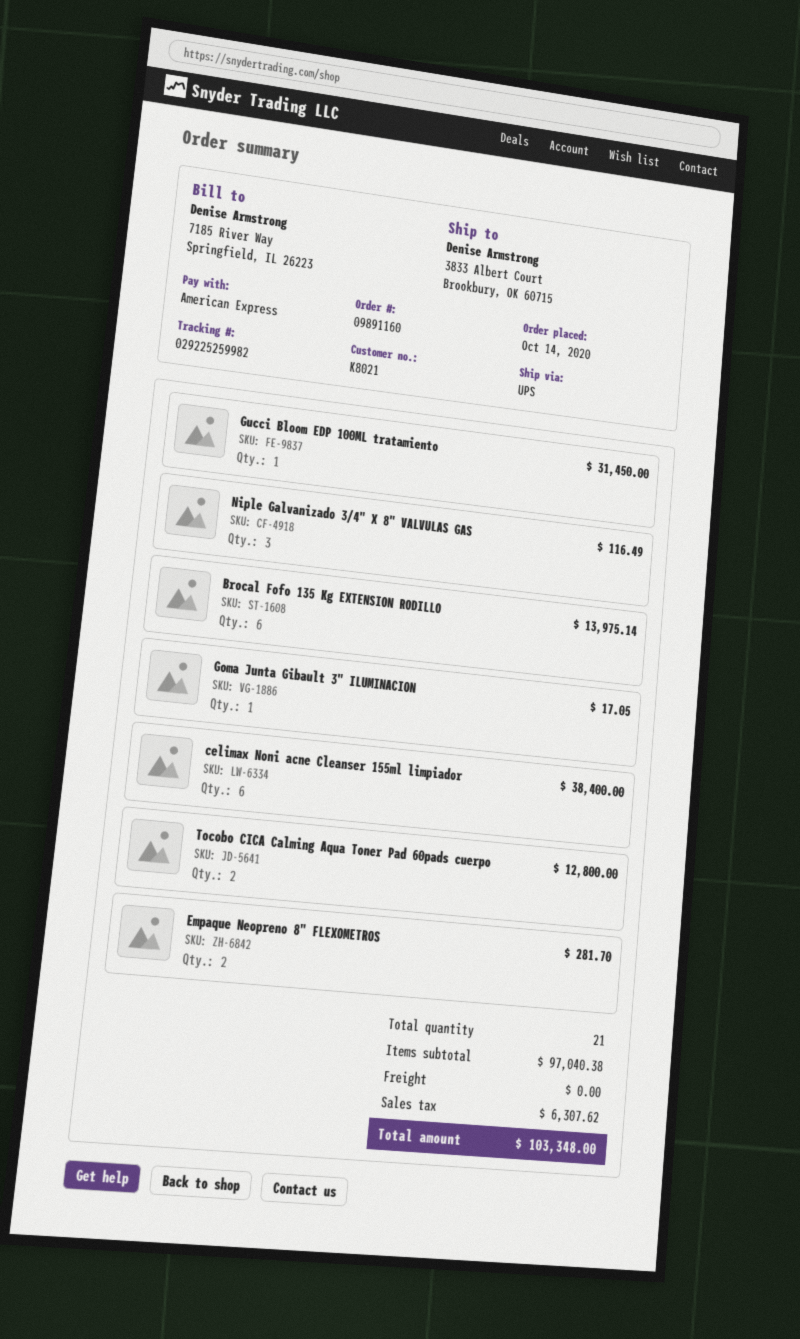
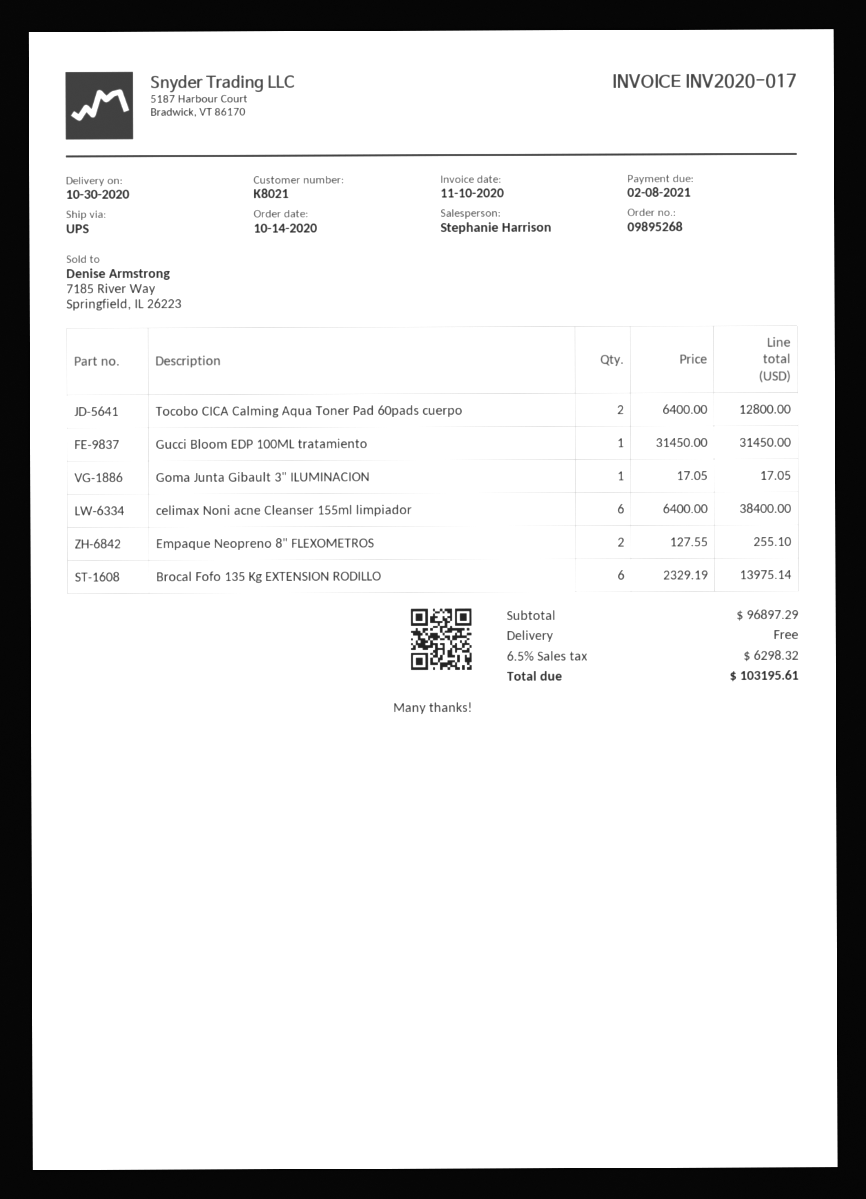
order number: 09891160 -> 09895268
Niple Galvanizado 3/4" X 8" VALVULAS GAS: 3 for 116.49 -> none
Empaque Neopreno 8" FLEXOMETROS: 2 for 281.70 -> 2 for 255.10
subtotal: 97040.38 -> 96897.29
tax: 6307.62 -> 6298.32
total: 103348.00 -> 103195.61

